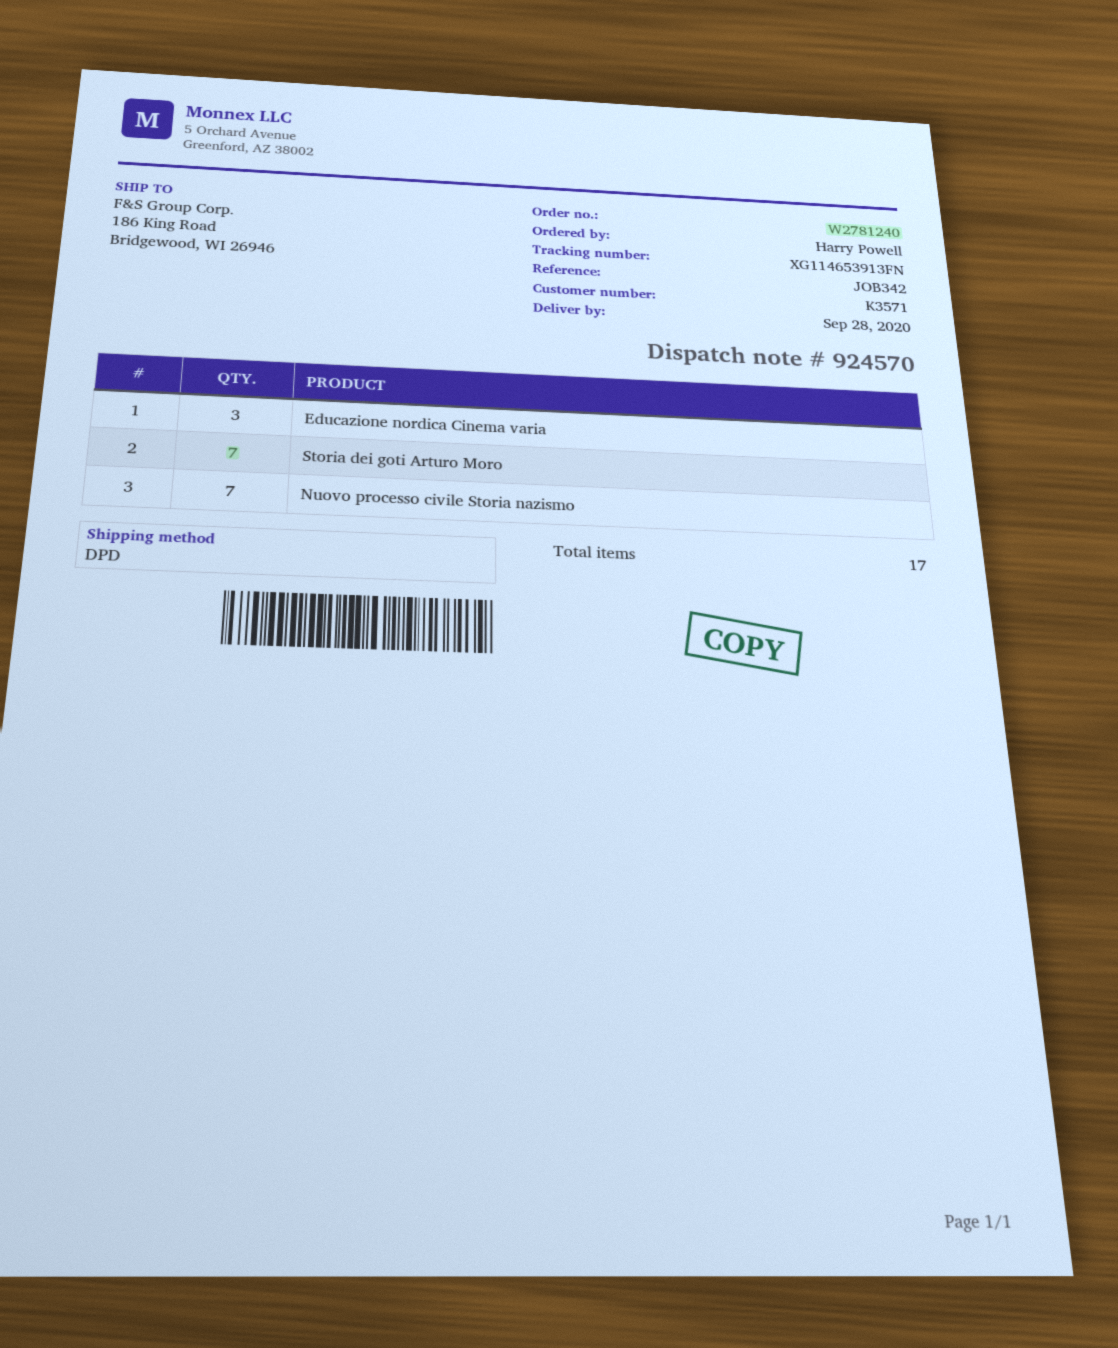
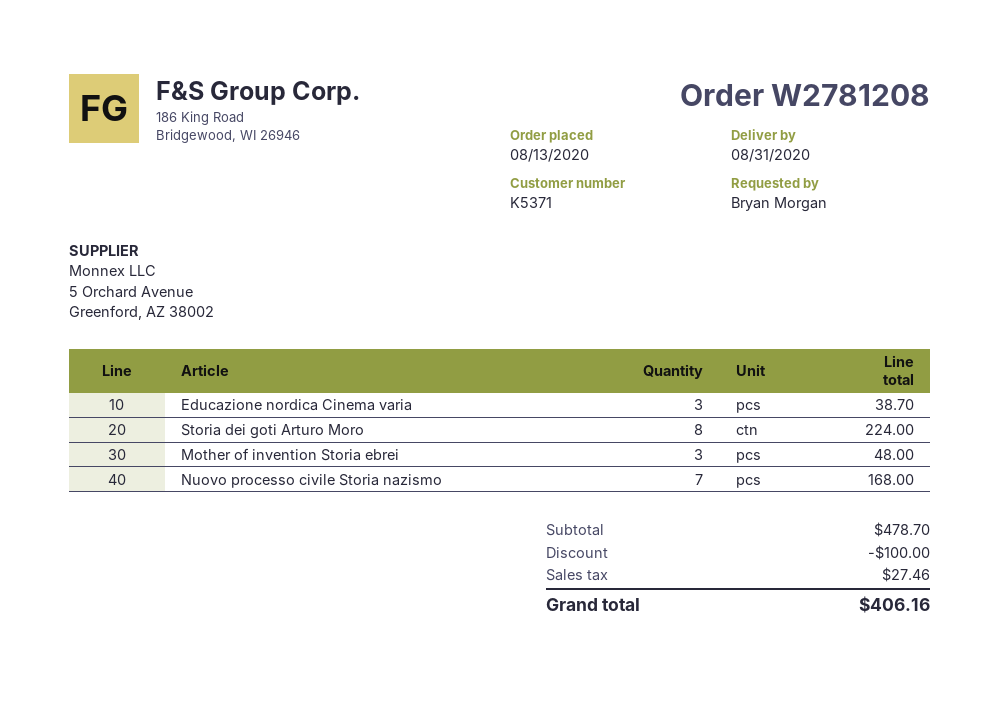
order number: W2781240 -> W2781208
delivery date: 2020-09-28 -> 2020-08-31
customer number: K3571 -> K5371
ordered by: Harry Powell -> Bryan Morgan
Storia dei goti Arturo Moro: 7 -> 8
Mother of invention Storia ebrei: none -> 3

